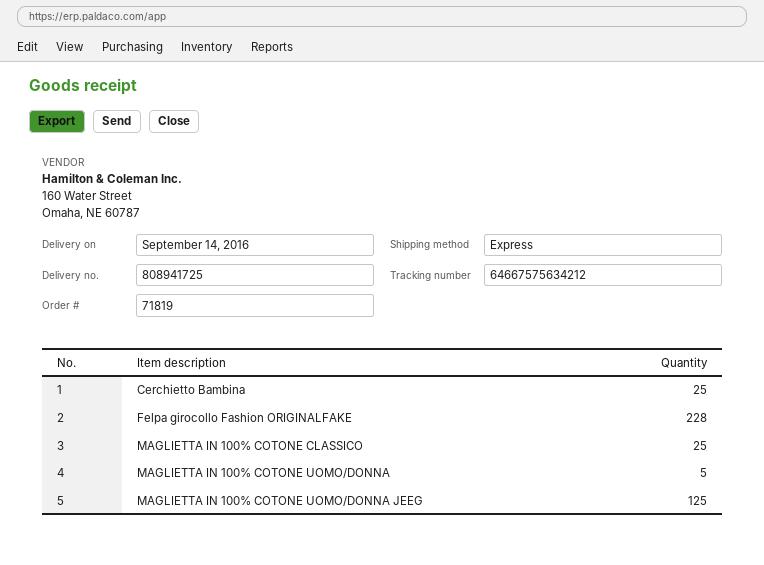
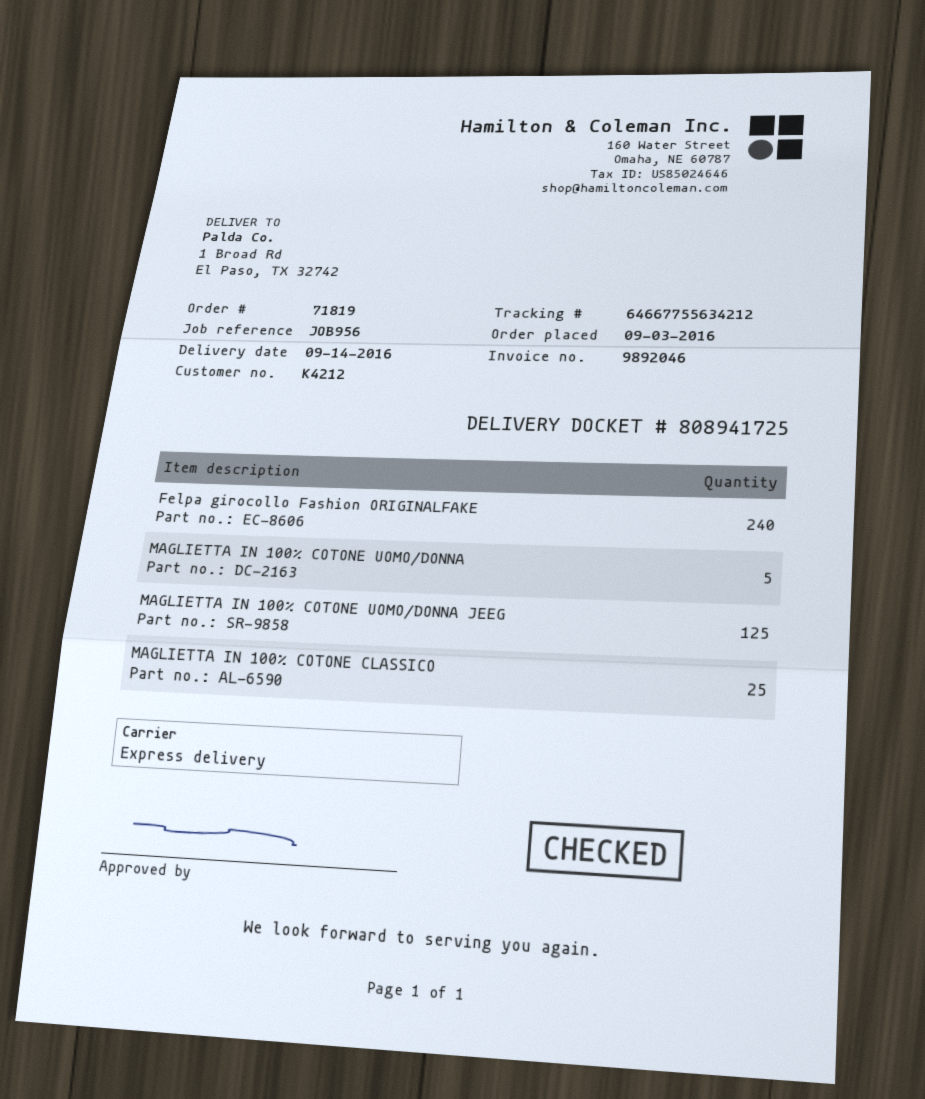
tracking number: 64667575634212 -> 64667755634212
Cerchietto Bambina: 25 -> none
Felpa girocollo Fashion ORIGINALFAKE: 228 -> 240

